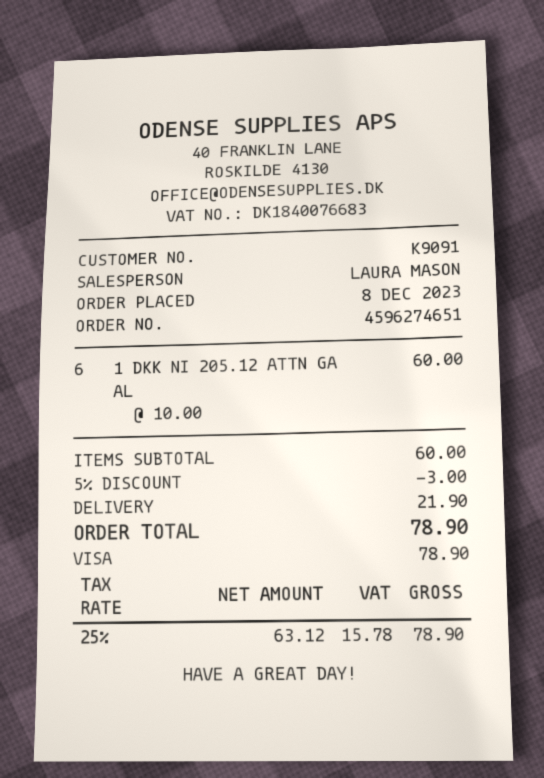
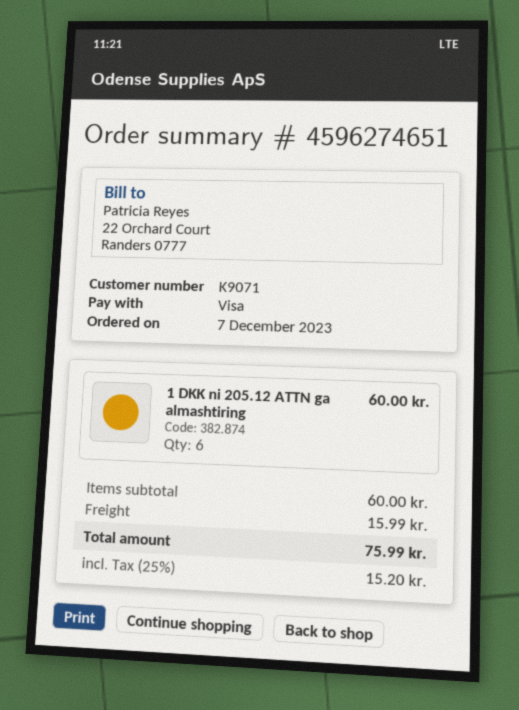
order date: 2023-12-08 -> 2023-12-07
customer number: K9091 -> K9071
discount: 5% = 3.00 -> none
shipping: 21.90 -> 15.99
tax: 25% = 15.78 -> 25% = 15.20
total: 78.90 -> 75.99

